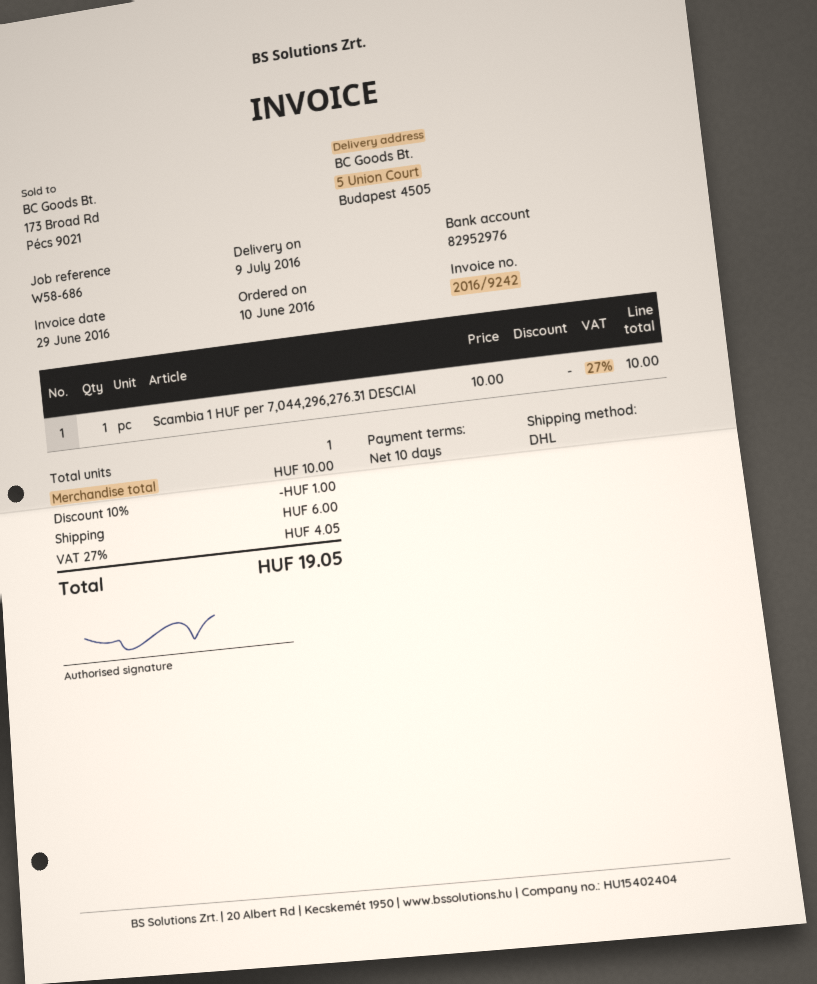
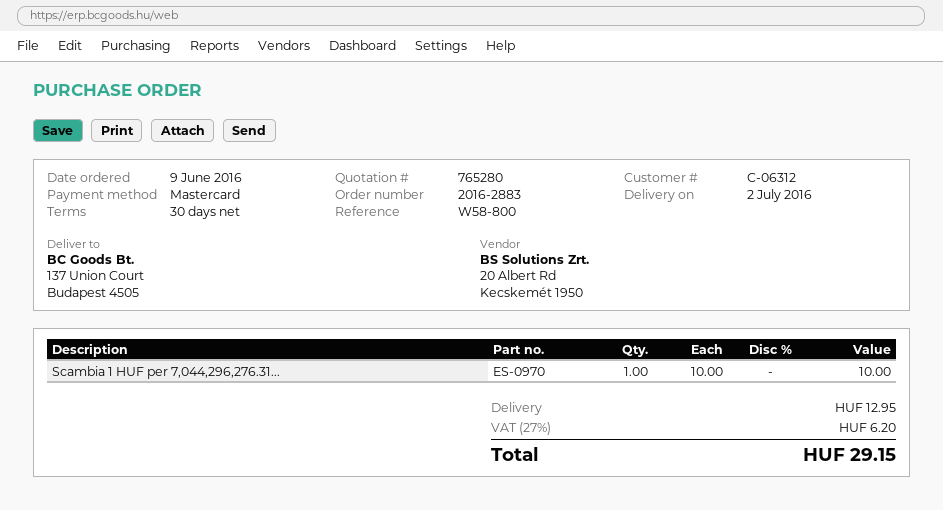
order date: 2016-06-10 -> 2016-06-09
delivery date: 2016-07-09 -> 2016-07-02
payment terms: 10 days -> 30 days
reference: W58-686 -> W58-800
ship to: 5 Union Court, Budapest 4505 -> 137 Union Court, Budapest 4505
discount: 10% = 1.00 -> none
shipping: 6.00 -> 12.95
tax: 27% = 4.05 -> 27% = 6.20
total: 19.05 -> 29.15

